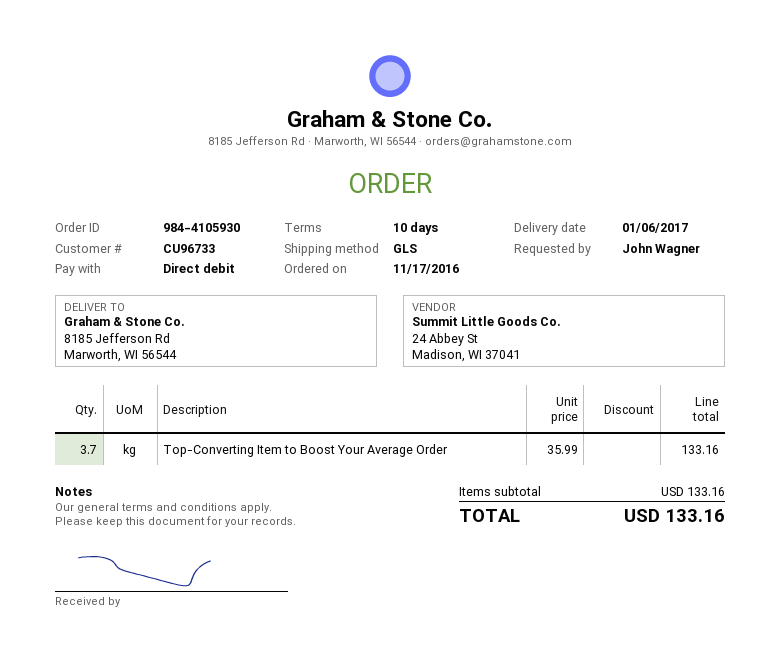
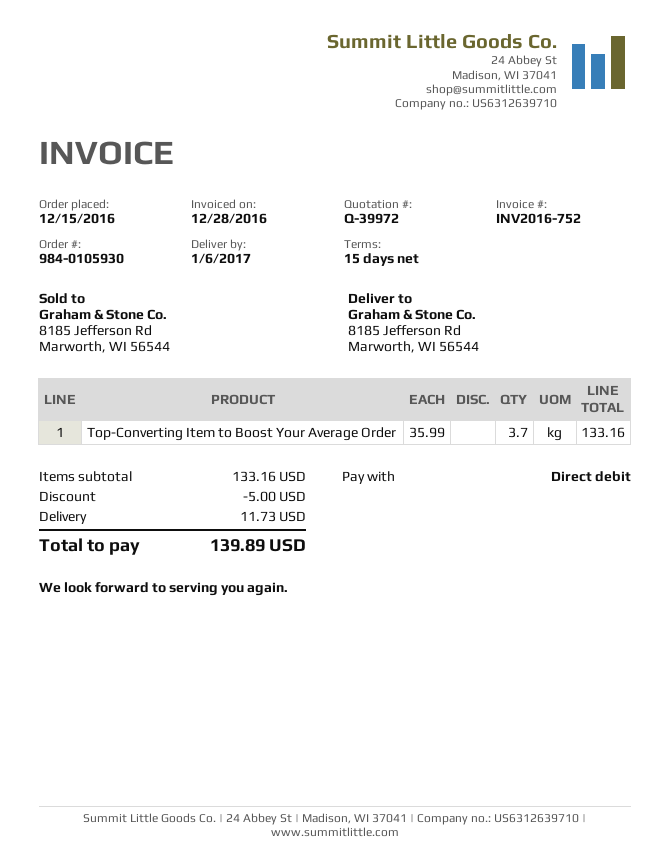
order number: 984-4105930 -> 984-0105930
order date: 2016-11-17 -> 2016-12-15
payment terms: 10 days -> 15 days
discount: none -> 5.00
shipping: none -> 11.73
total: 133.16 -> 139.89

